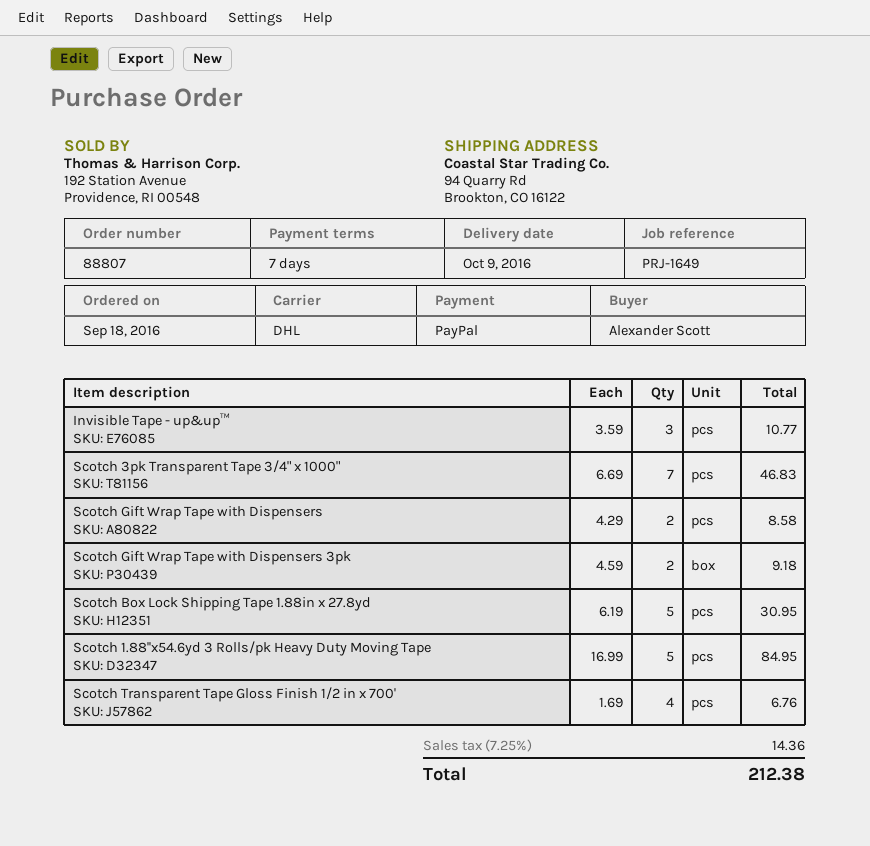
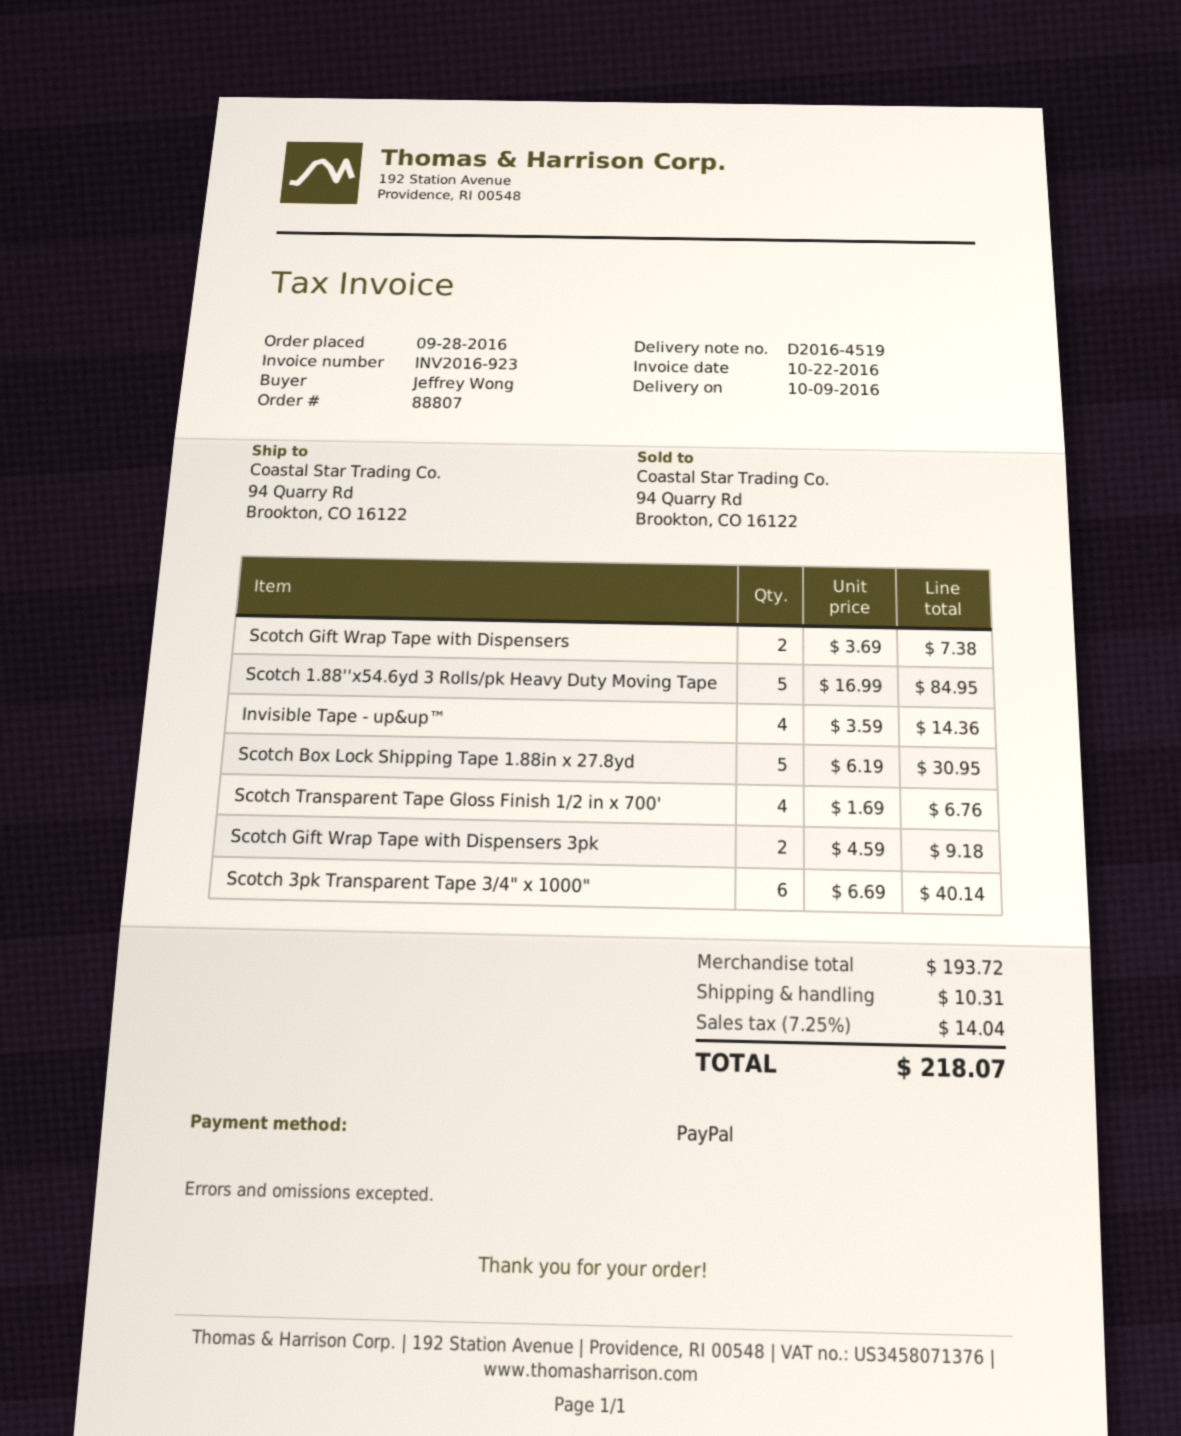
order date: 2016-09-18 -> 2016-09-28
ordered by: Alexander Scott -> Jeffrey Wong
Invisible Tape - up&up™: 3 x 3.59 = 10.77 -> 4 x 3.59 = 14.36
Scotch 3pk Transparent Tape 3/4" x 1000": 7 x 6.69 = 46.83 -> 6 x 6.69 = 40.14
Scotch Gift Wrap Tape with Dispensers: 2 x 4.29 = 8.58 -> 2 x 3.69 = 7.38
shipping: none -> 10.31
tax: 7.25% = 14.36 -> 7.25% = 14.04
total: 212.38 -> 218.07

